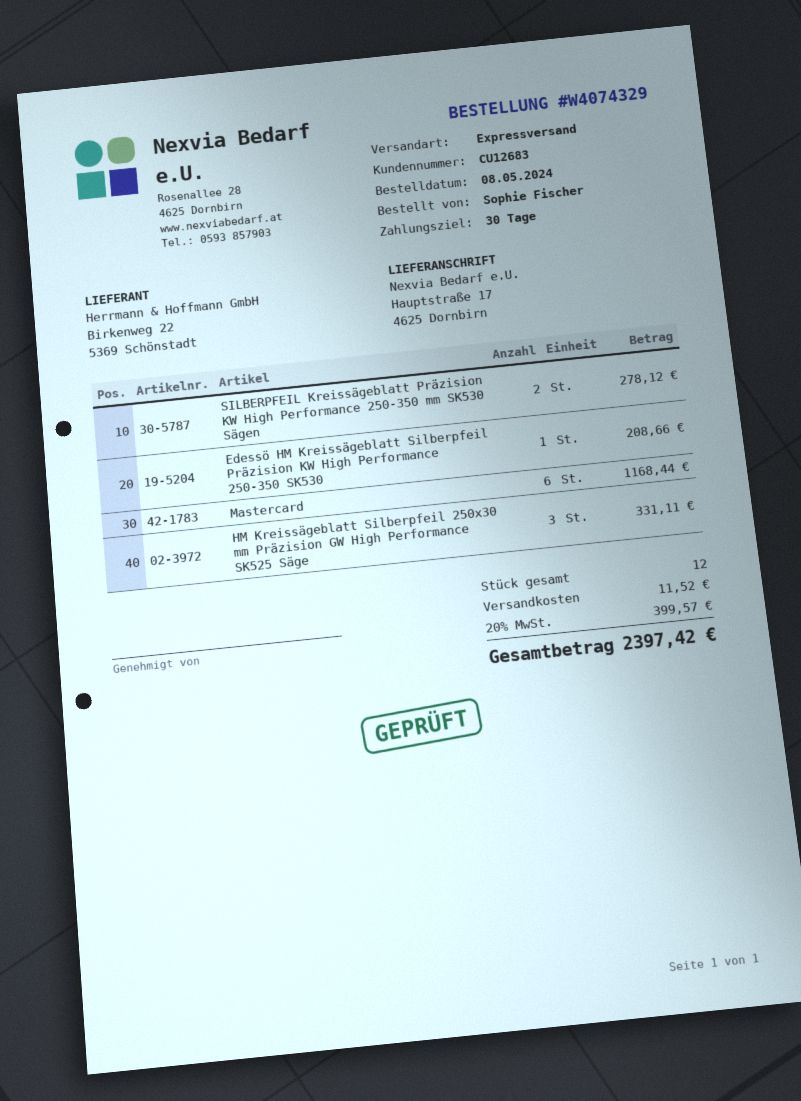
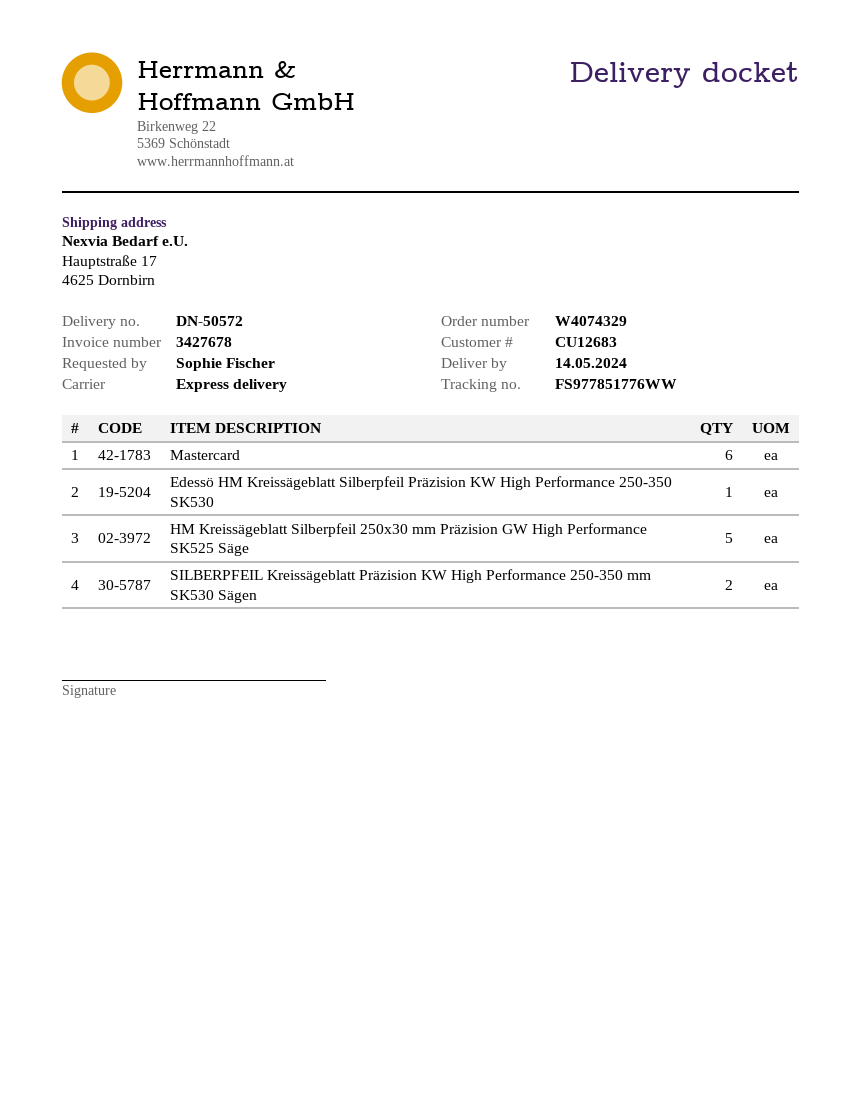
HM Kreissägeblatt Silberpfeil 250x30 mm Präzision GW High Performance SK525 Säge: 3 -> 5

